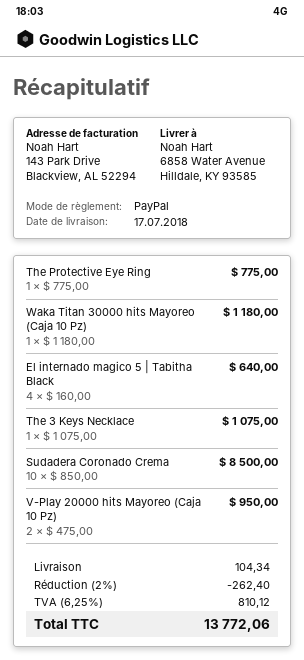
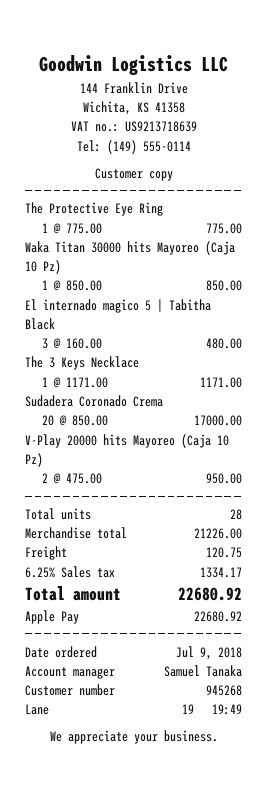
payment method: PayPal -> Apple Pay
Waka Titan 30000 hits Mayoreo (Caja 10 Pz): 1 x 1180.00 = 1180.00 -> 1 x 850.00 = 850.00
El internado magico 5 | Tabitha Black: 4 x 160.00 = 640.00 -> 3 x 160.00 = 480.00
The 3 Keys Necklace: 1 x 1075.00 = 1075.00 -> 1 x 1171.00 = 1171.00
Sudadera Coronado Crema: 10 x 850.00 = 8500.00 -> 20 x 850.00 = 17000.00
discount: 2% = 262.40 -> none
shipping: 104.34 -> 120.75
tax: 6.25% = 810.12 -> 6.25% = 1334.17
total: 13772.06 -> 22680.92

